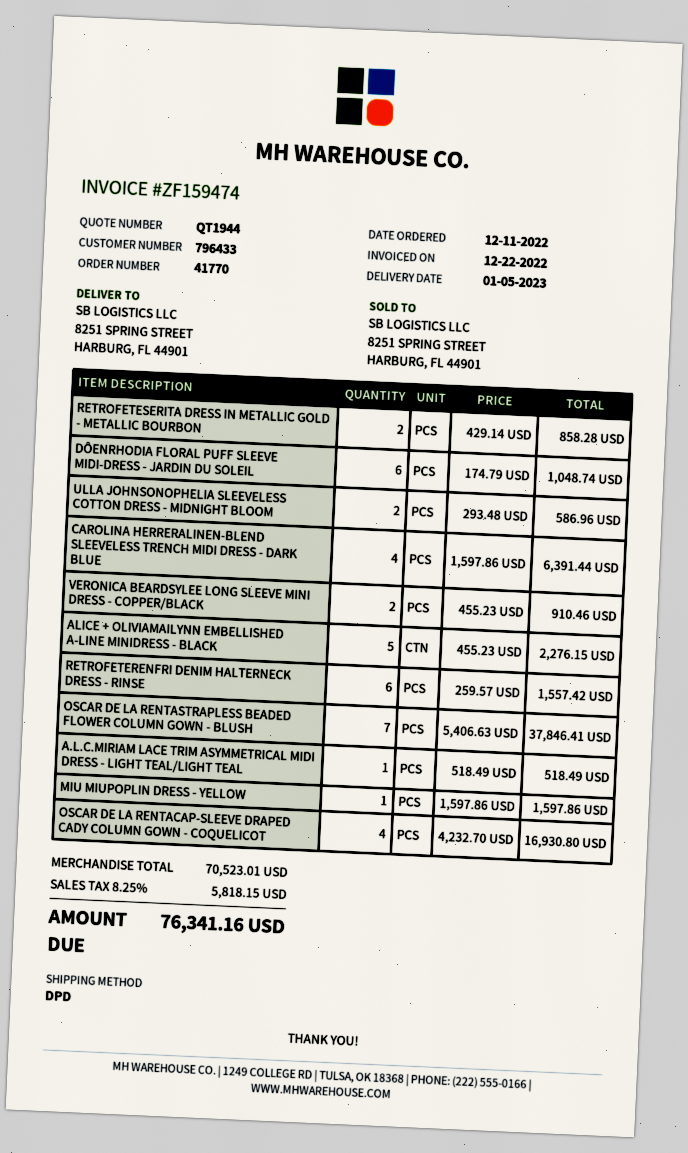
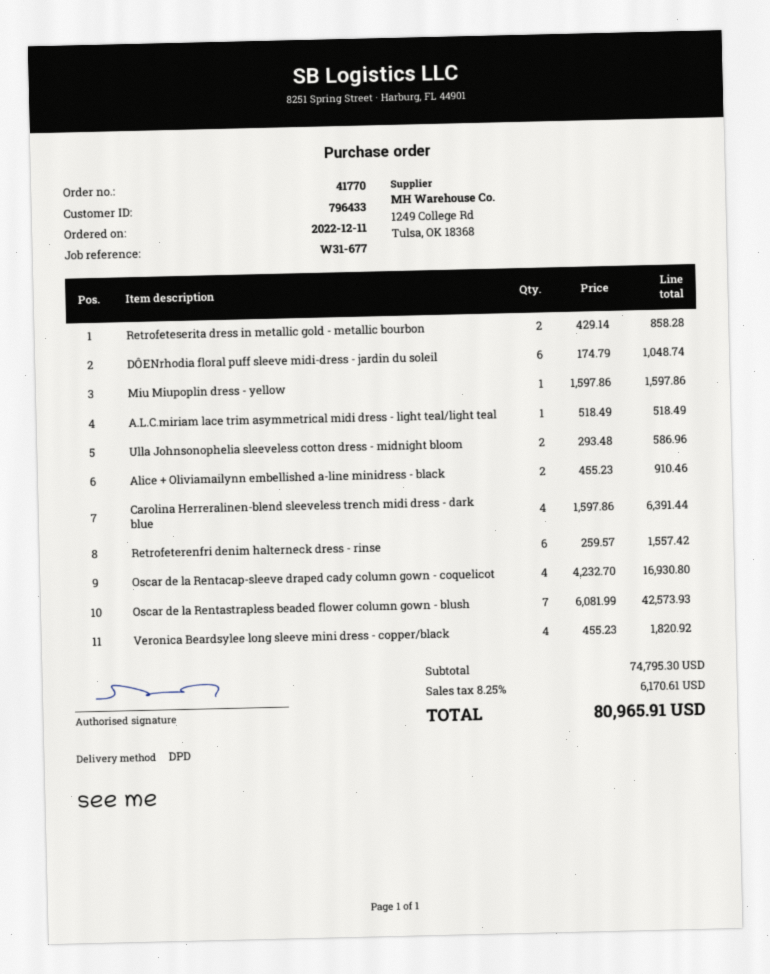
VERONICA BEARDSYLEE LONG SLEEVE MINI DRESS - COPPER/BLACK: 2 x 455.23 = 910.46 -> 4 x 455.23 = 1820.92
ALICE + OLIVIAMAILYNN EMBELLISHED A-LINE MINIDRESS - BLACK: 5 x 455.23 = 2276.15 -> 2 x 455.23 = 910.46
OSCAR DE LA RENTASTRAPLESS BEADED FLOWER COLUMN GOWN - BLUSH: 7 x 5406.63 = 37846.41 -> 7 x 6081.99 = 42573.93
subtotal: 70523.01 -> 74795.30
tax: 8.25% = 5818.15 -> 8.25% = 6170.61
total: 76341.16 -> 80965.91

